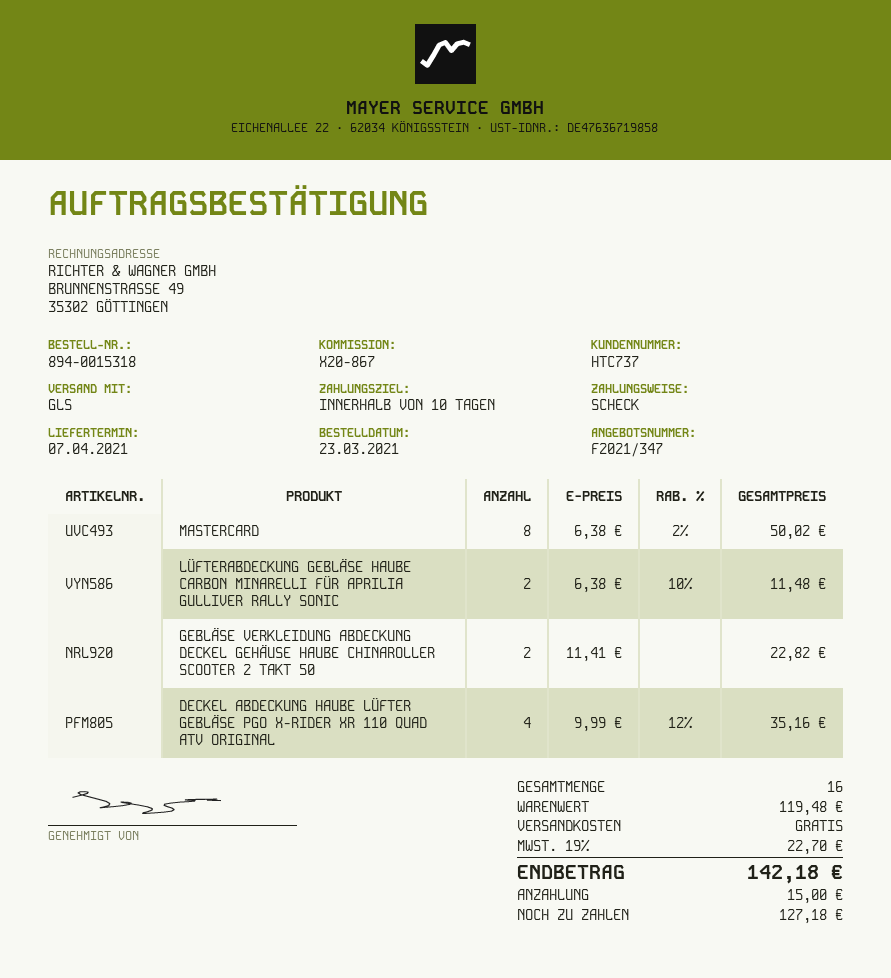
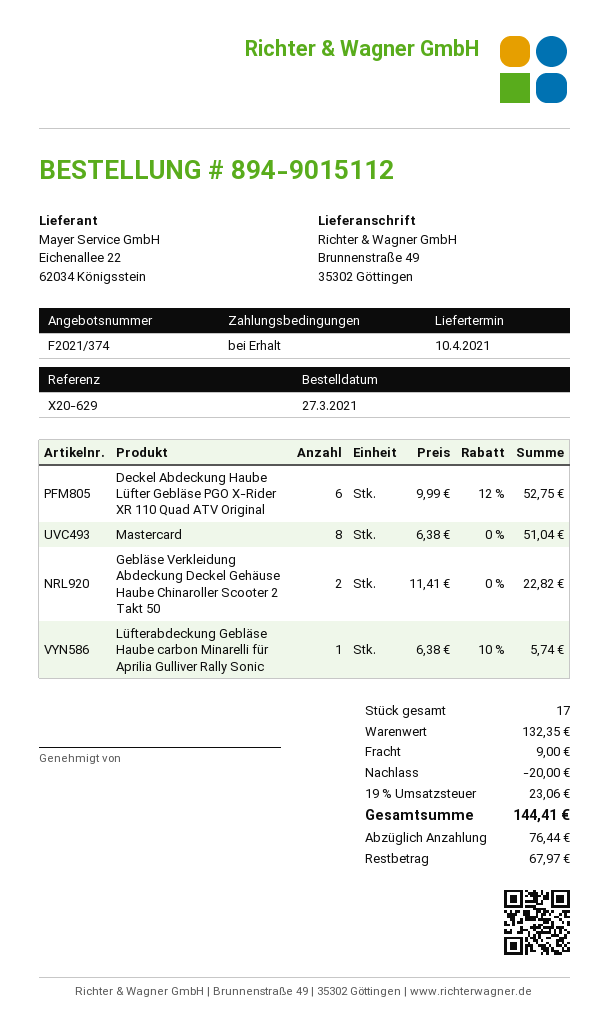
quote number: F2021/347 -> F2021/374
order number: 894-0015318 -> 894-9015112
order date: 2021-03-23 -> 2021-03-27
delivery date: 2021-04-07 -> 2021-04-10
payment terms: 10 days -> on receipt
reference: X20-867 -> X20-629
MASTERCARD: 8 x 6.38 - 2% = 50.02 -> 8 x 6.38 = 51.04
LÜFTERABDECKUNG GEBLÄSE HAUBE CARBON MINARELLI FÜR APRILIA GULLIVER RALLY SONIC: 2 x 6.38 - 10% = 11.48 -> 1 x 6.38 - 10% = 5.74
DECKEL ABDECKUNG HAUBE LÜFTER GEBLÄSE PGO X-RIDER XR 110 QUAD ATV ORIGINAL: 4 x 9.99 - 12% = 35.16 -> 6 x 9.99 - 12% = 52.75
total quantity: 16 -> 17
subtotal: 119.48 -> 132.35
discount: none -> 20.00
shipping: 0.00 -> 9.00
tax: 19% = 22.70 -> 19% = 23.06
total: 142.18 -> 144.41
deposit: 15.00 -> 76.44
balance: 127.18 -> 67.97

